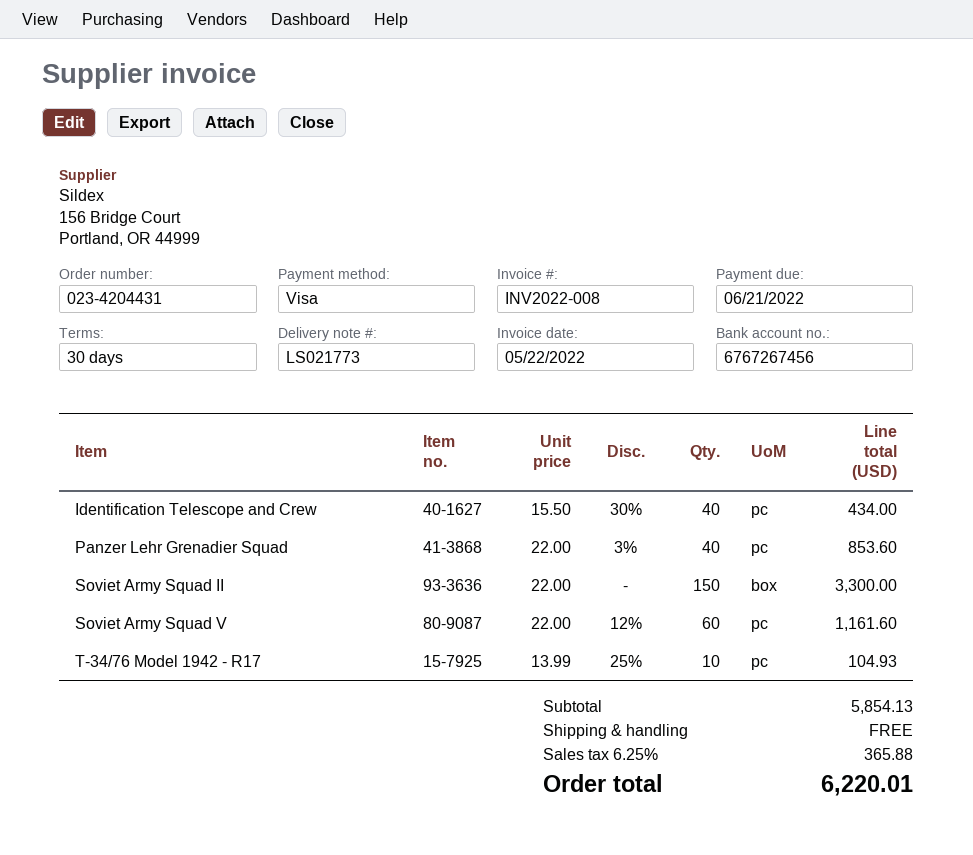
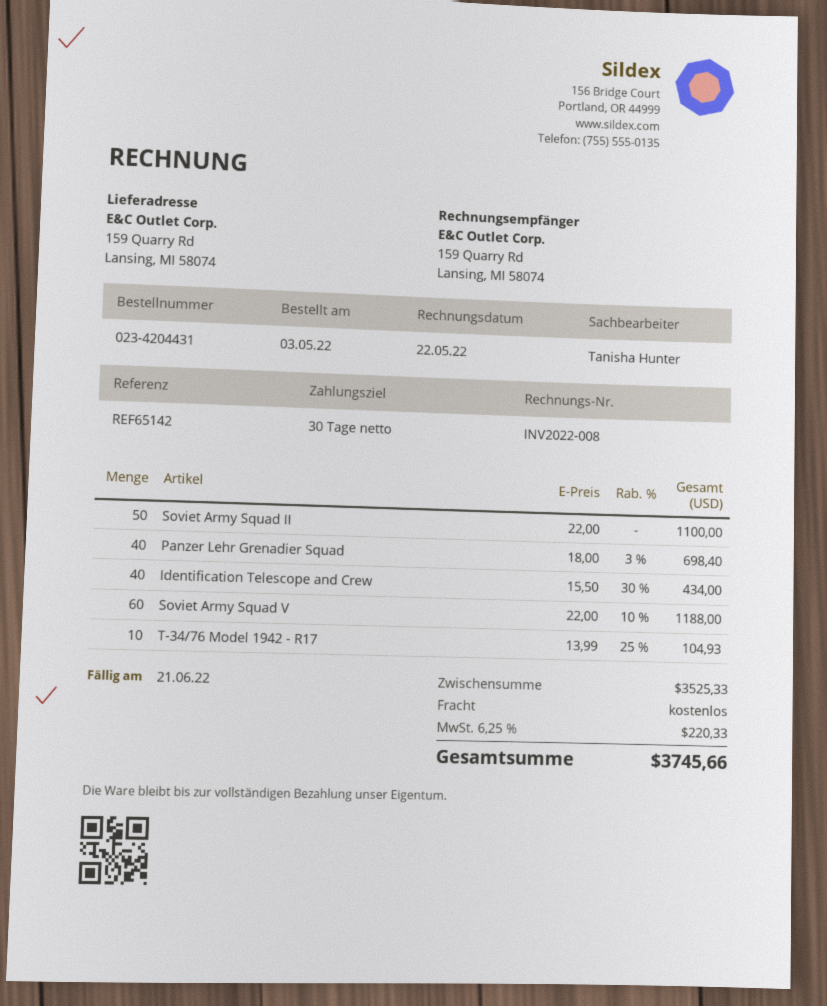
Panzer Lehr Grenadier Squad: 40 x 22.00 - 3% = 853.60 -> 40 x 18.00 - 3% = 698.40
Soviet Army Squad II: 150 x 22.00 = 3300.00 -> 50 x 22.00 = 1100.00
Soviet Army Squad V: 60 x 22.00 - 12% = 1161.60 -> 60 x 22.00 - 10% = 1188.00
subtotal: 5854.13 -> 3525.33
tax: 6.25% = 365.88 -> 6.25% = 220.33
total: 6220.01 -> 3745.66

